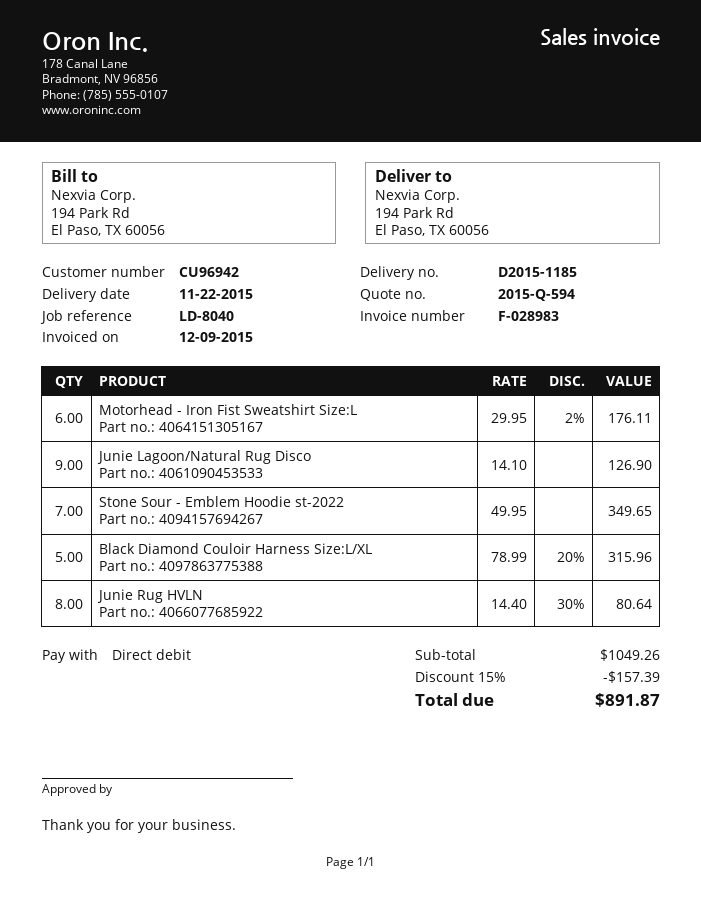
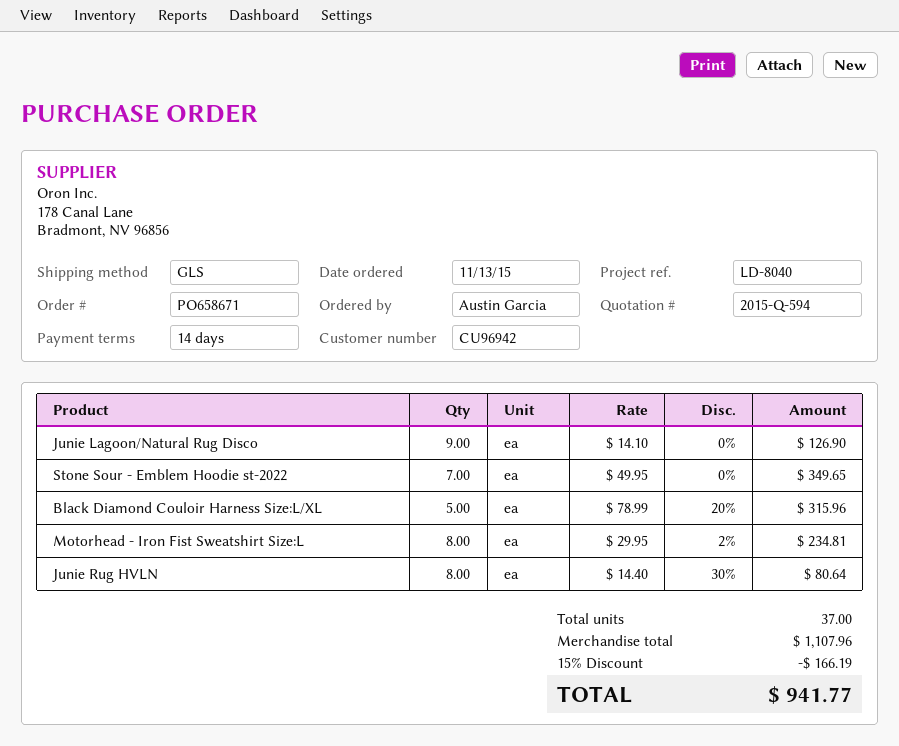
Motorhead - Iron Fist Sweatshirt Size:L: 6 x 29.95 - 2% = 176.11 -> 8 x 29.95 - 2% = 234.81
subtotal: 1049.26 -> 1107.96
discount: 15% = 157.39 -> 15% = 166.19
total: 891.87 -> 941.77

